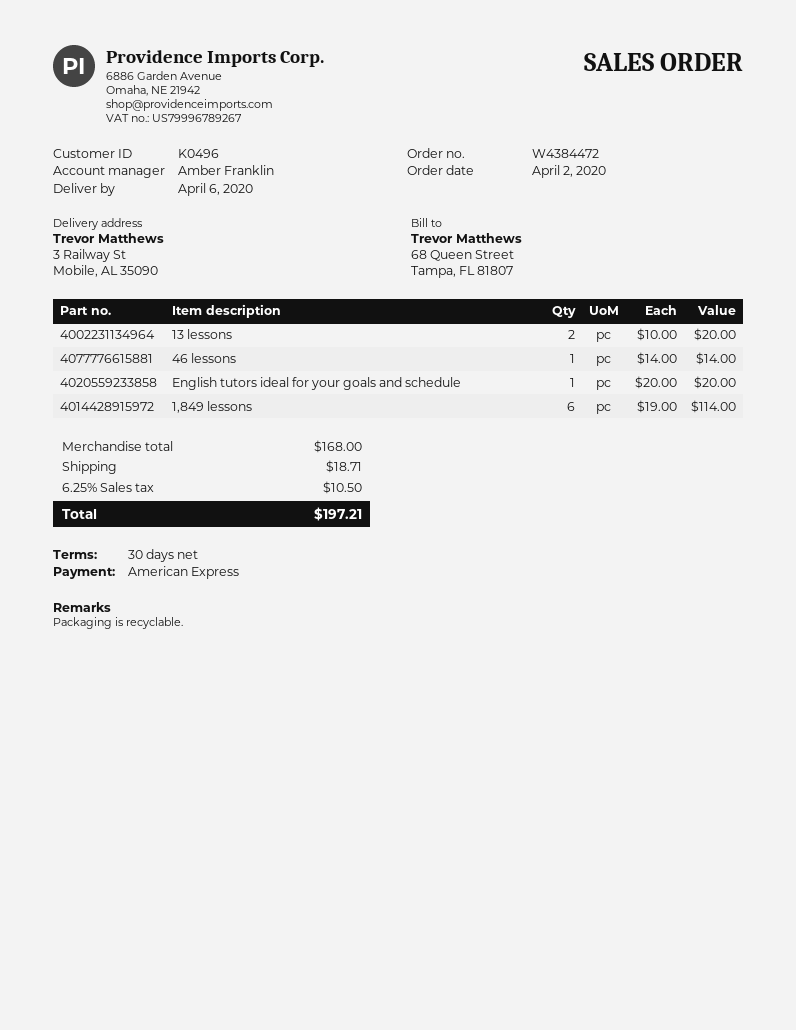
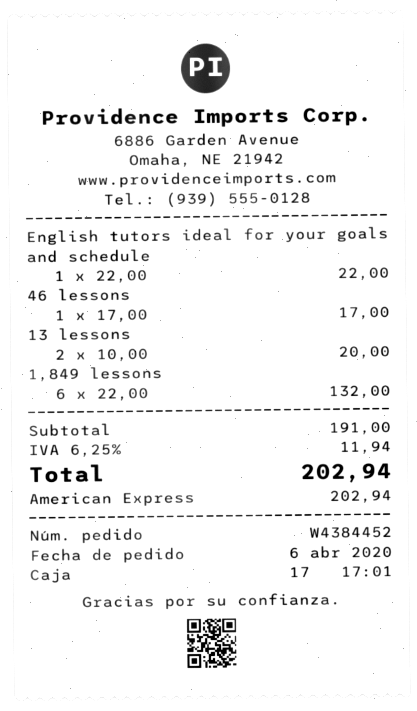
order number: W4384472 -> W4384452
order date: 2020-04-02 -> 2020-04-06
46 lessons: 1 x 14.00 = 14.00 -> 1 x 17.00 = 17.00
English tutors ideal for your goals and schedule: 1 x 20.00 = 20.00 -> 1 x 22.00 = 22.00
1,849 lessons: 6 x 19.00 = 114.00 -> 6 x 22.00 = 132.00
subtotal: 168.00 -> 191.00
shipping: 18.71 -> none
tax: 6.25% = 10.50 -> 6.25% = 11.94
total: 197.21 -> 202.94

